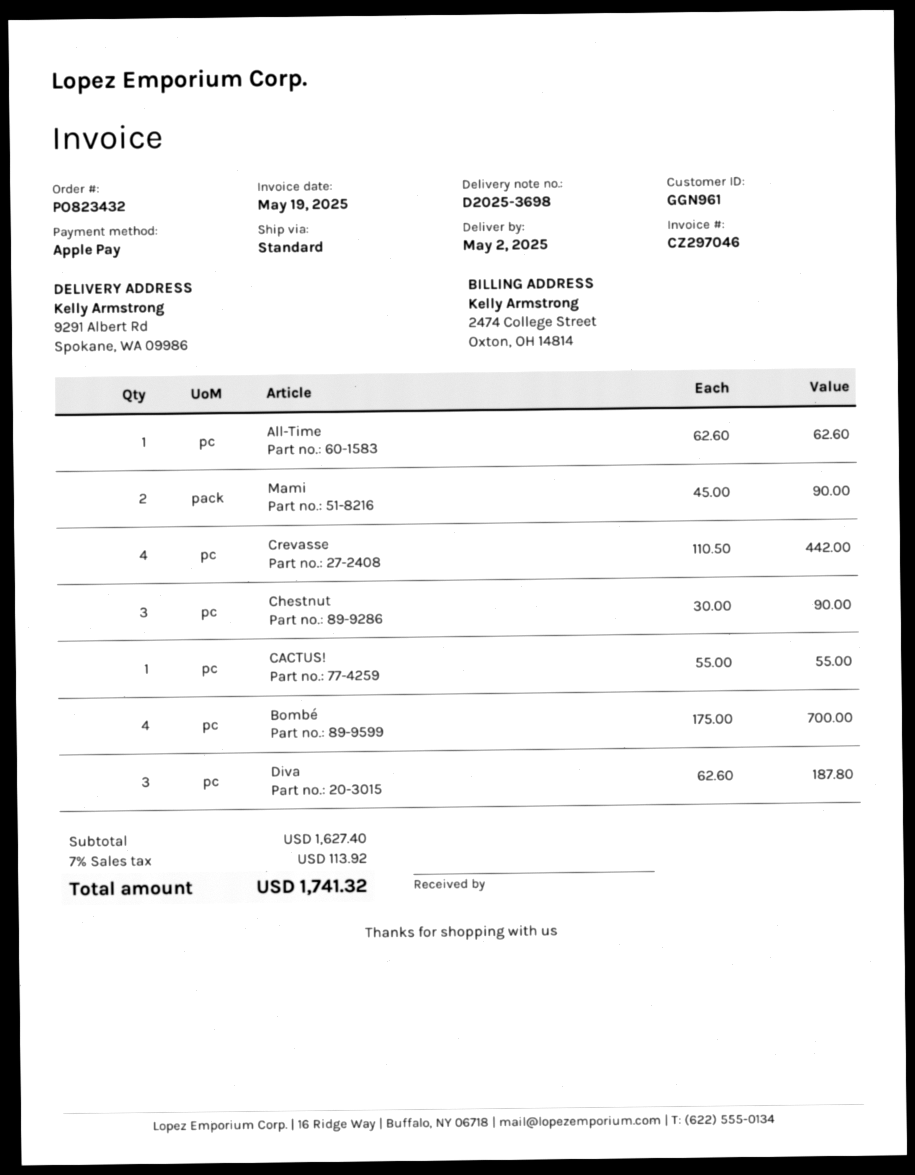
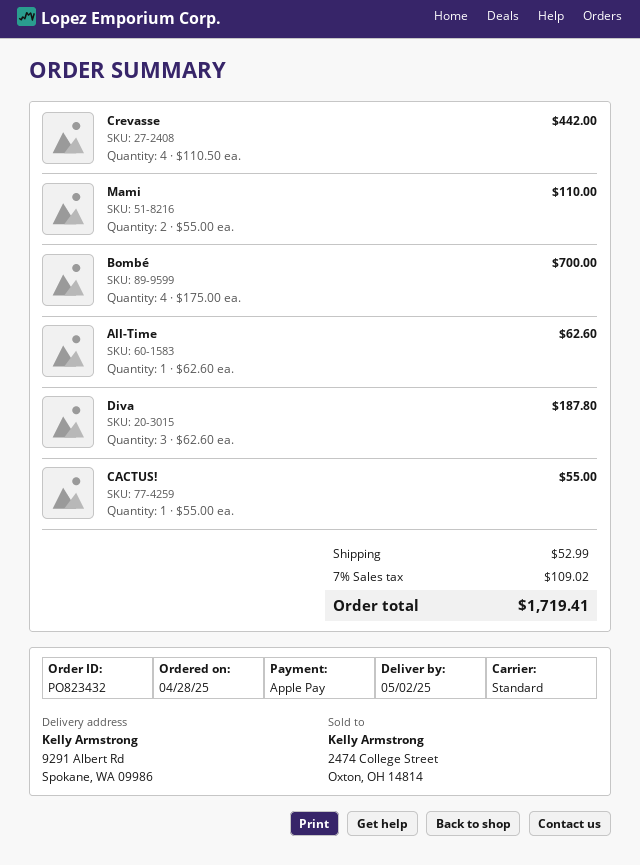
Mami: 2 x 45.00 = 90.00 -> 2 x 55.00 = 110.00
Chestnut: 3 x 30.00 = 90.00 -> none
shipping: none -> 52.99
tax: 7% = 113.92 -> 7% = 109.02
total: 1741.32 -> 1719.41

